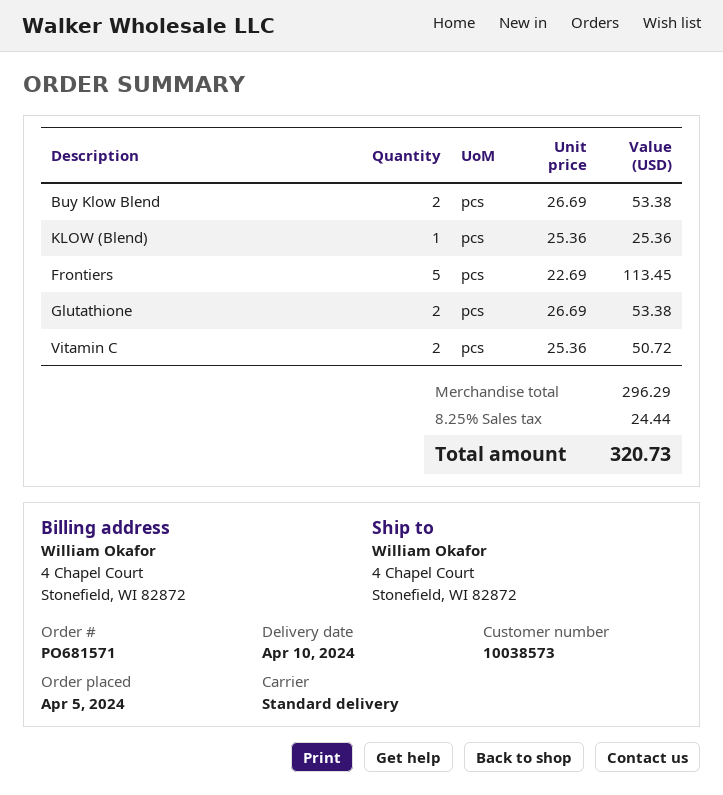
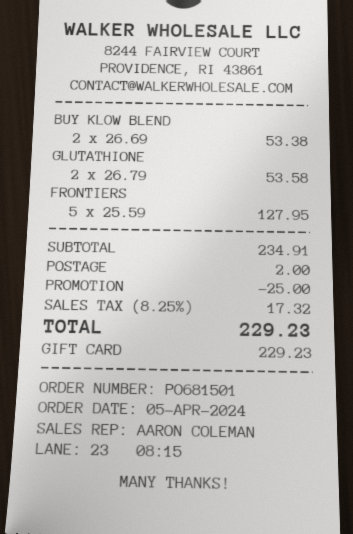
order number: PO681571 -> PO681501
KLOW (Blend): 1 x 25.36 = 25.36 -> none
Frontiers: 5 x 22.69 = 113.45 -> 5 x 25.59 = 127.95
Glutathione: 2 x 26.69 = 53.38 -> 2 x 26.79 = 53.58
Vitamin C: 2 x 25.36 = 50.72 -> none
subtotal: 296.29 -> 234.91
discount: none -> 25.00
shipping: none -> 2.00
tax: 8.25% = 24.44 -> 8.25% = 17.32
total: 320.73 -> 229.23

